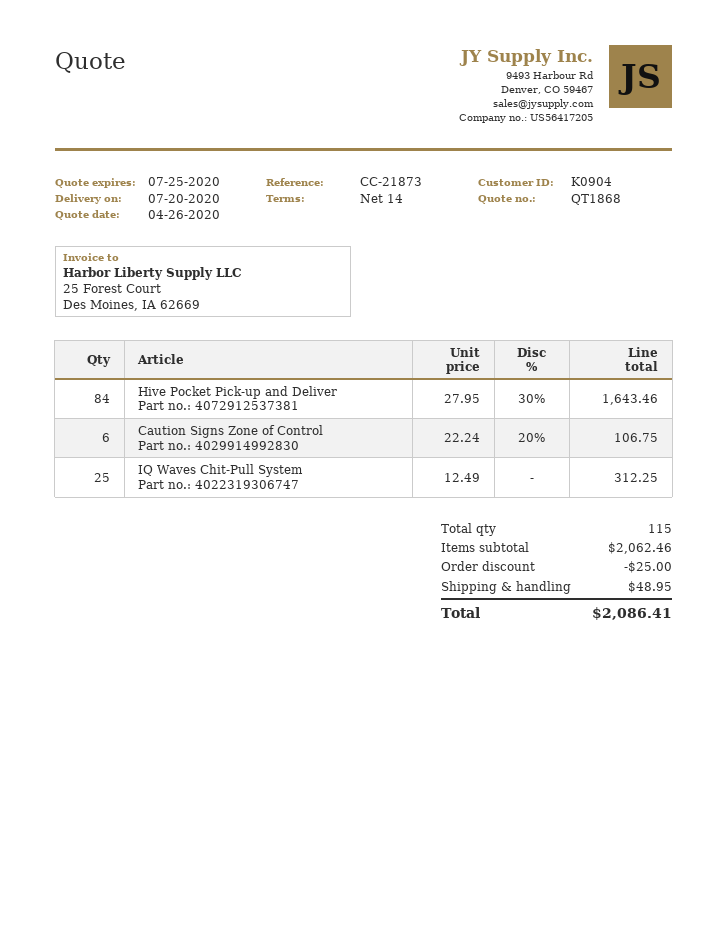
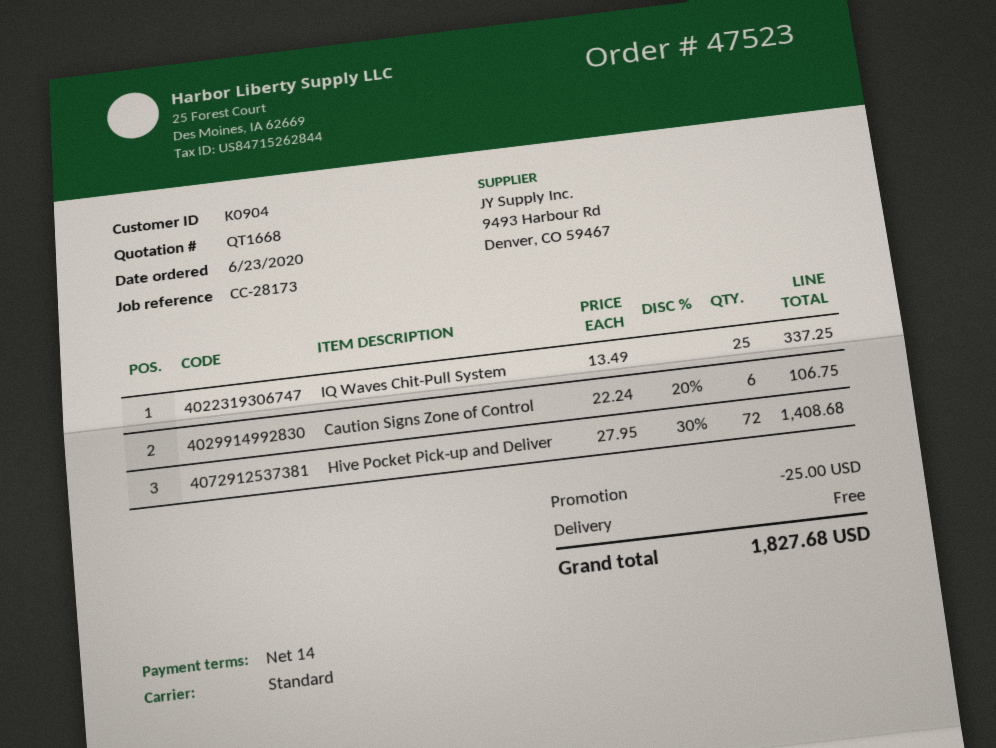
quote number: QT1868 -> QT1668
reference: CC-21873 -> CC-28173
Hive Pocket Pick-up and Deliver: 84 x 27.95 - 30% = 1643.46 -> 72 x 27.95 - 30% = 1408.68
IQ Waves Chit-Pull System: 25 x 12.49 = 312.25 -> 25 x 13.49 = 337.25
shipping: 48.95 -> 0.00
total: 2086.41 -> 1827.68

